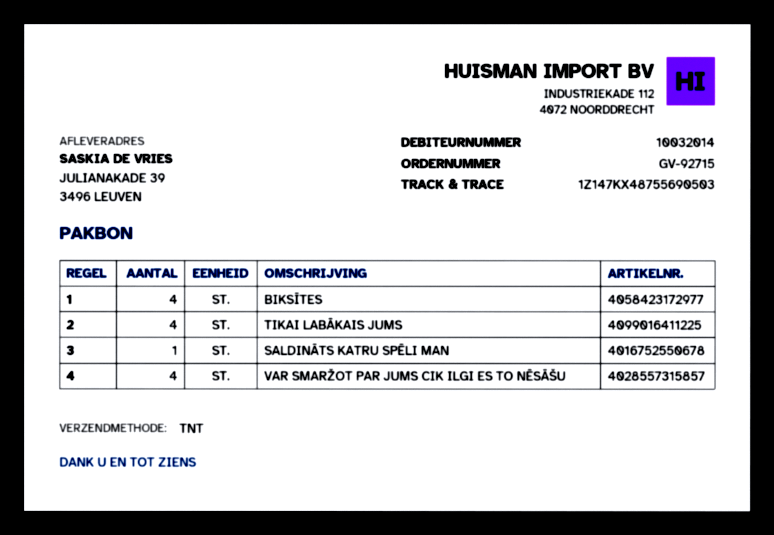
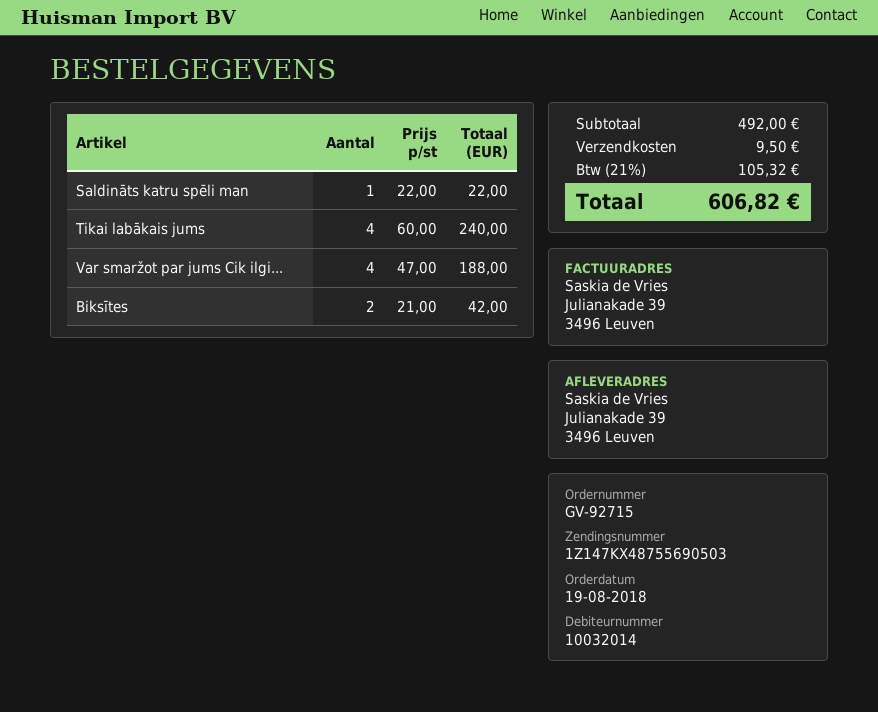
BIKSĪTES: 4 -> 2

